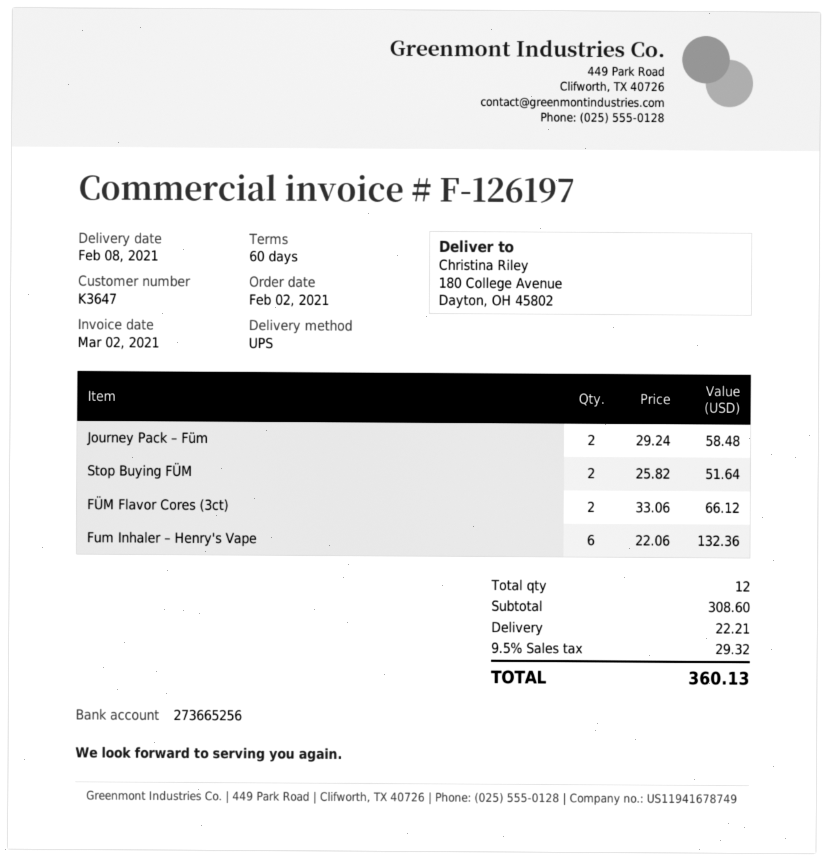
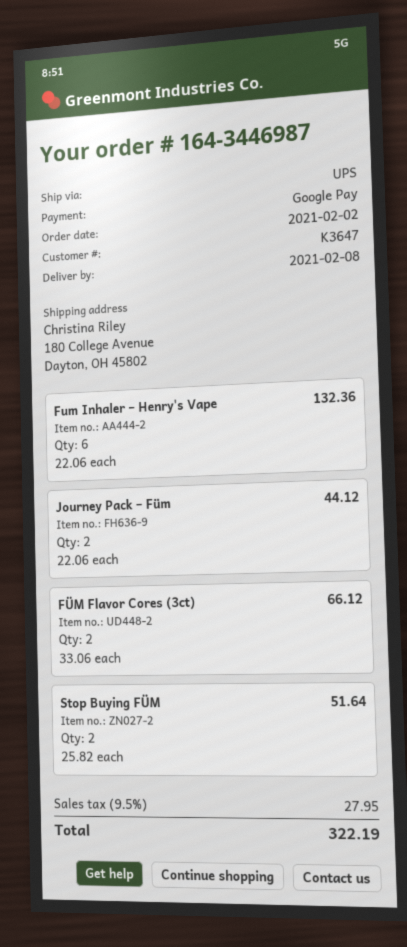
Journey Pack – Füm: 2 x 29.24 = 58.48 -> 2 x 22.06 = 44.12
shipping: 22.21 -> none
tax: 9.5% = 29.32 -> 9.5% = 27.95
total: 360.13 -> 322.19

